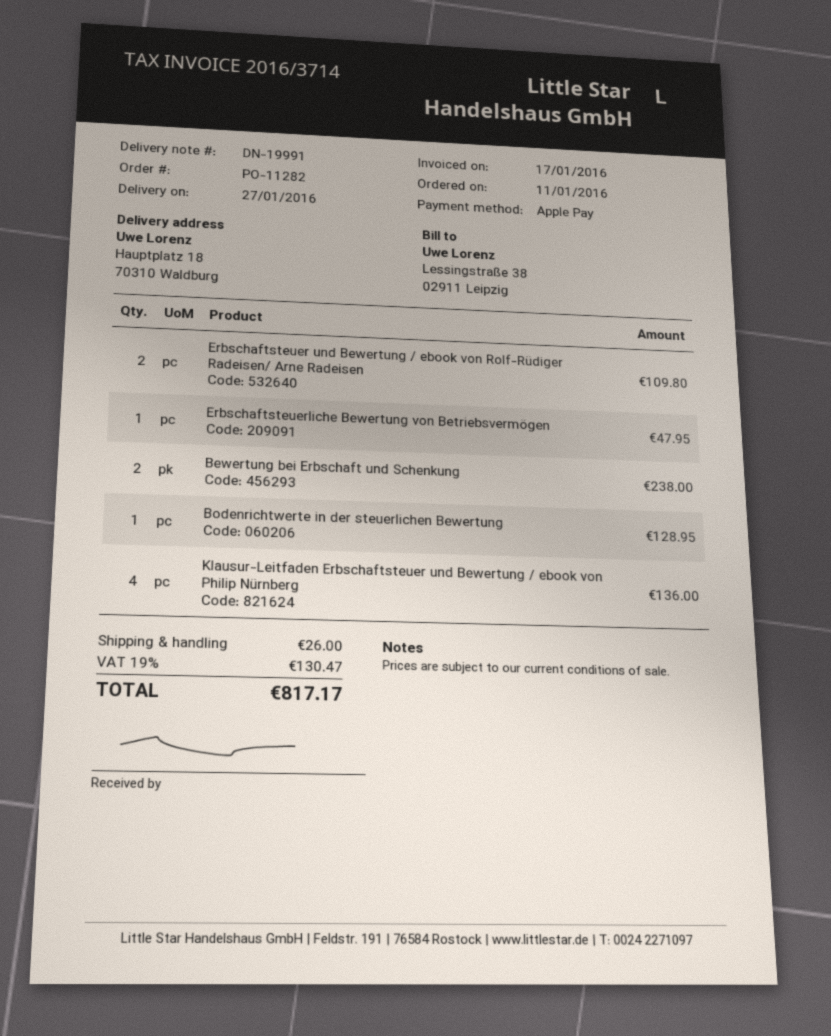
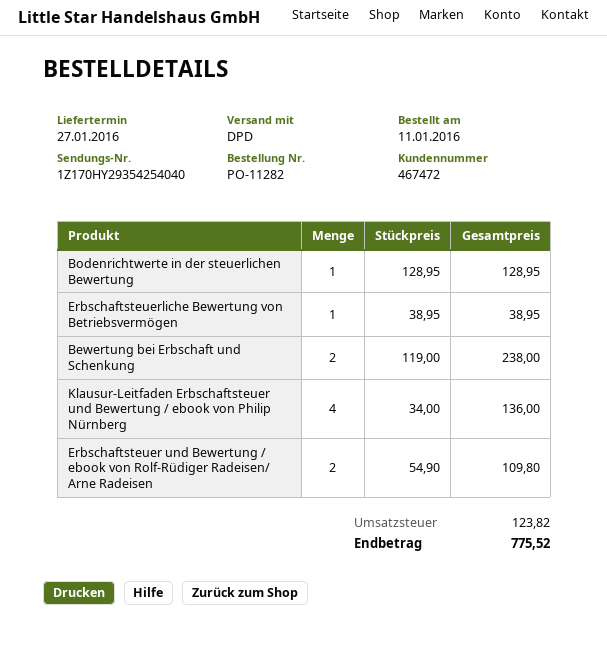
Erbschaftsteuerliche Bewertung von Betriebsvermögen: 1 for 47.95 -> 1 for 38.95
shipping: 26.00 -> none
tax: 130.47 -> 123.82
total: 817.17 -> 775.52

